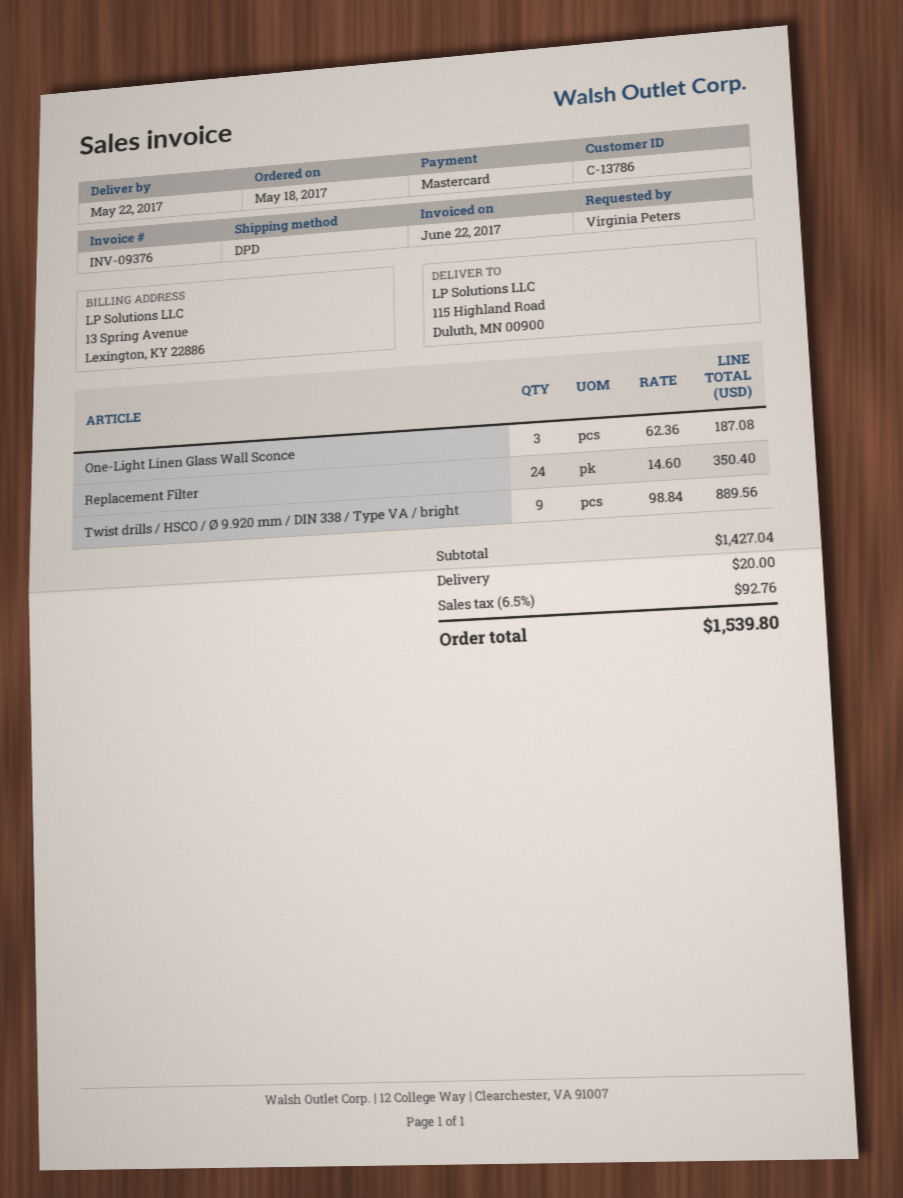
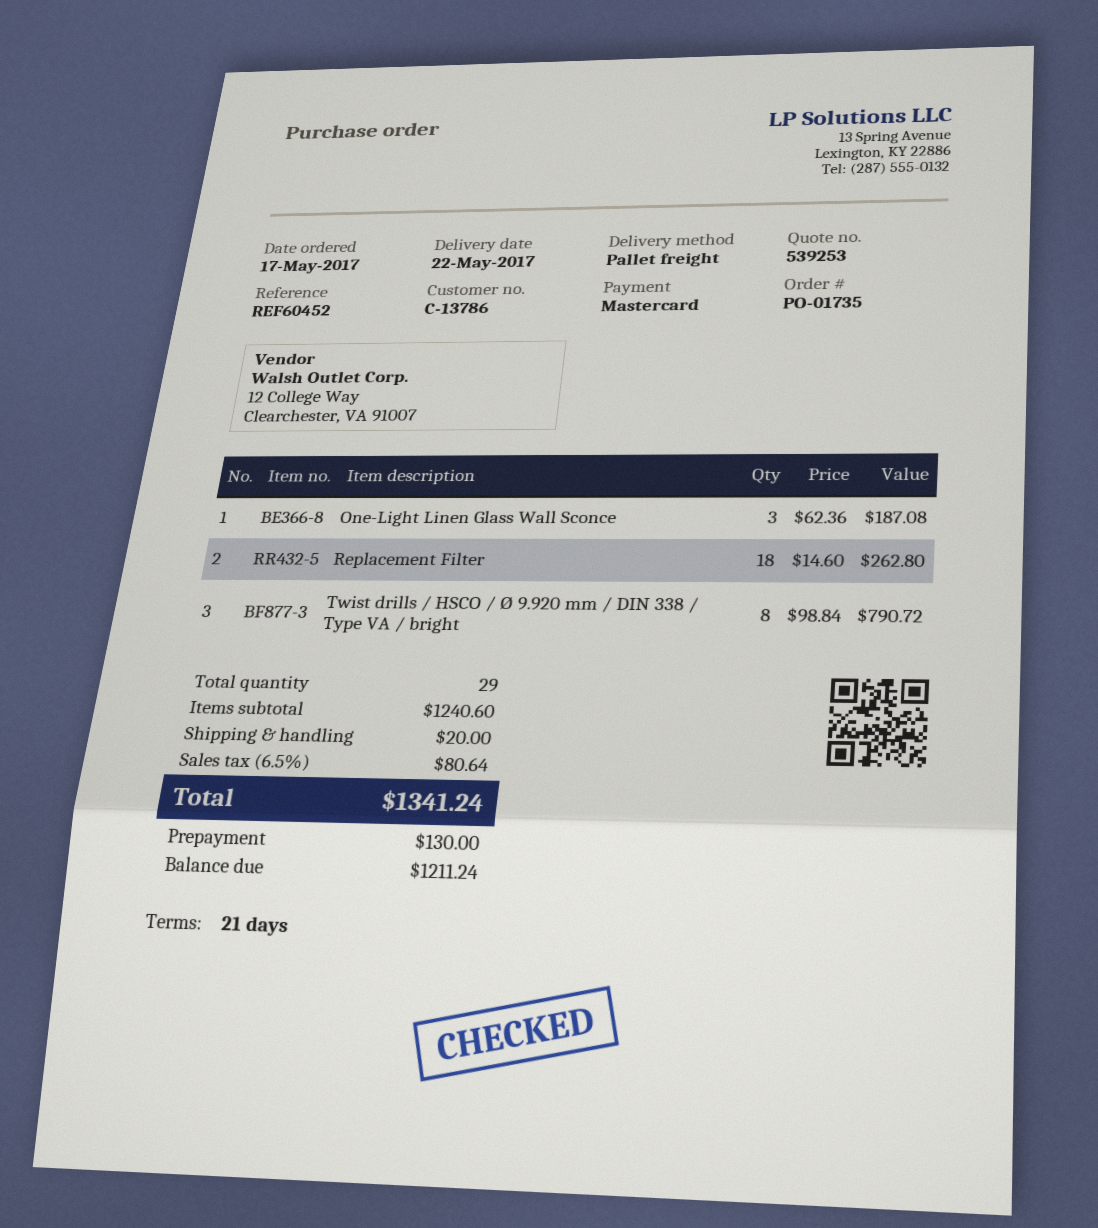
order date: 2017-05-18 -> 2017-05-17
shipping method: DPD -> pallet freight
Replacement Filter: 24 x 14.60 = 350.40 -> 18 x 14.60 = 262.80
Twist drills / HSCO / Ø 9.920 mm / DIN 338 / Type VA / bright: 9 x 98.84 = 889.56 -> 8 x 98.84 = 790.72
subtotal: 1427.04 -> 1240.60
tax: 6.5% = 92.76 -> 6.5% = 80.64
total: 1539.80 -> 1341.24

